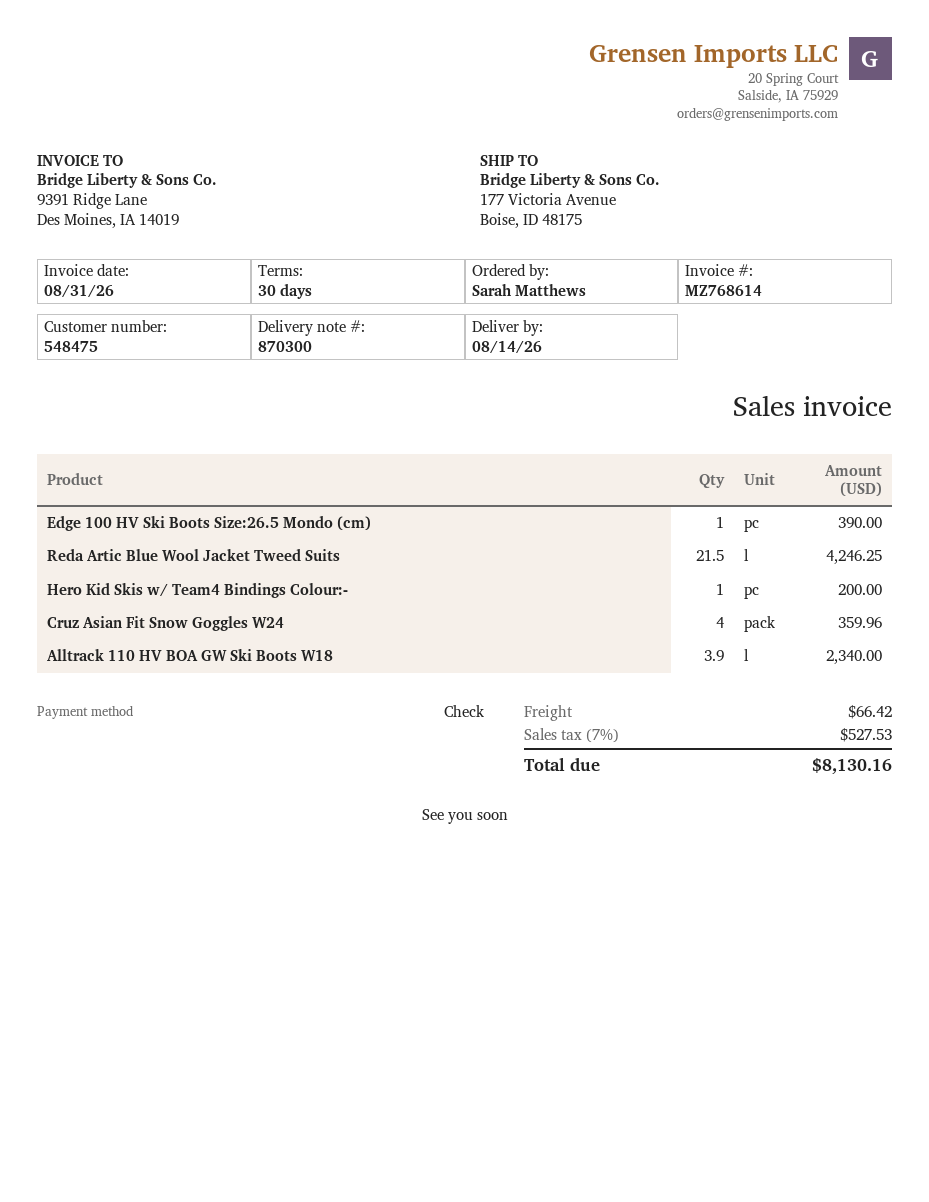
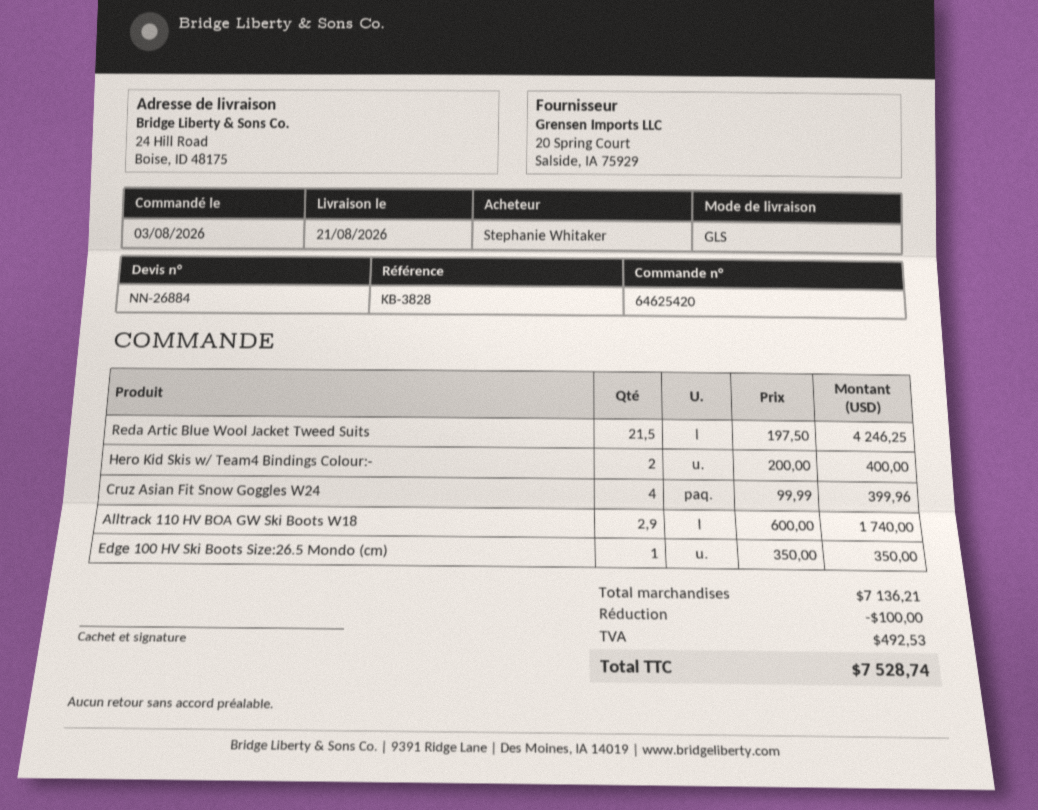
delivery date: 2026-08-14 -> 2026-08-21
ordered by: Sarah Matthews -> Stephanie Whitaker
ship to: 177 Victoria Avenue, Boise, ID 48175 -> 24 Hill Road, Boise, ID 48175
Edge 100 HV Ski Boots Size:26.5 Mondo (cm): 1 for 390.00 -> 1 for 350.00
Hero Kid Skis w/ Team4 Bindings Colour:-: 1 for 200.00 -> 2 for 400.00
Cruz Asian Fit Snow Goggles W24: 4 for 359.96 -> 4 for 399.96
Alltrack 110 HV BOA GW Ski Boots W18: 3.9 for 2340.00 -> 2.9 for 1740.00
discount: none -> 100.00
shipping: 66.42 -> none
tax: 527.53 -> 492.53
total: 8130.16 -> 7528.74

